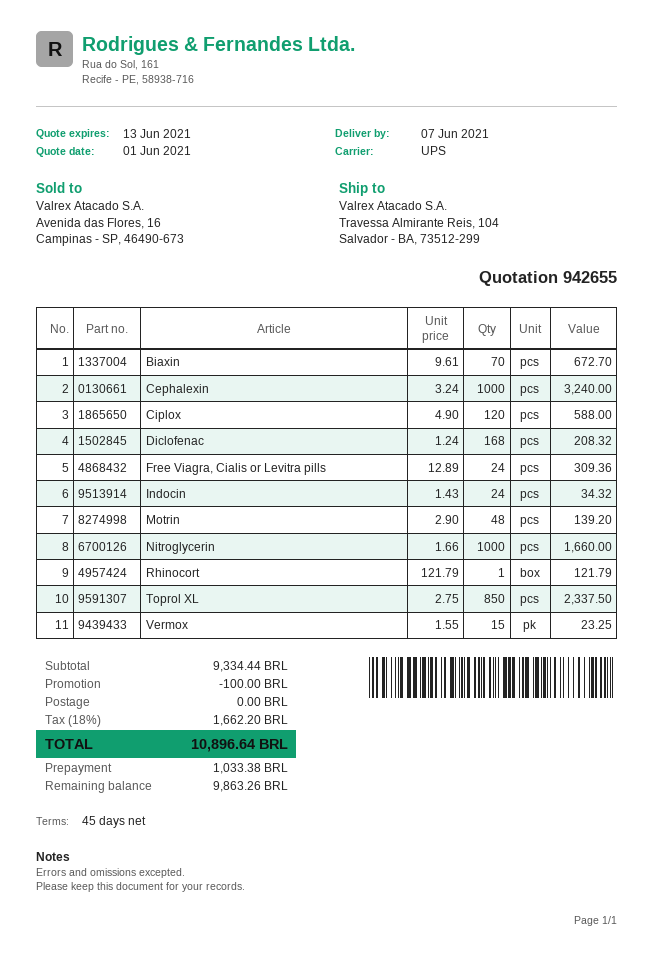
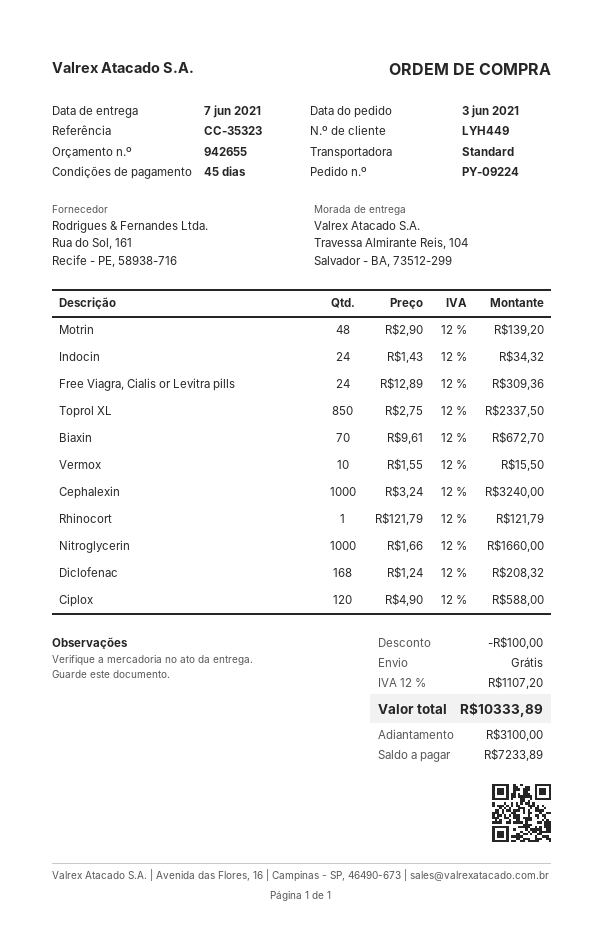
shipping method: UPS -> standard
Vermox: 15 x 1.55 = 23.25 -> 10 x 1.55 = 15.50
tax: 18% = 1662.20 -> 12% = 1107.20
total: 10896.64 -> 10333.89
deposit: 1033.38 -> 3100.00
balance: 9863.26 -> 7233.89

